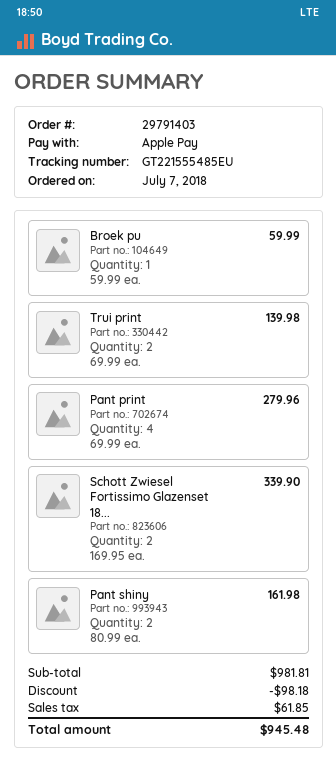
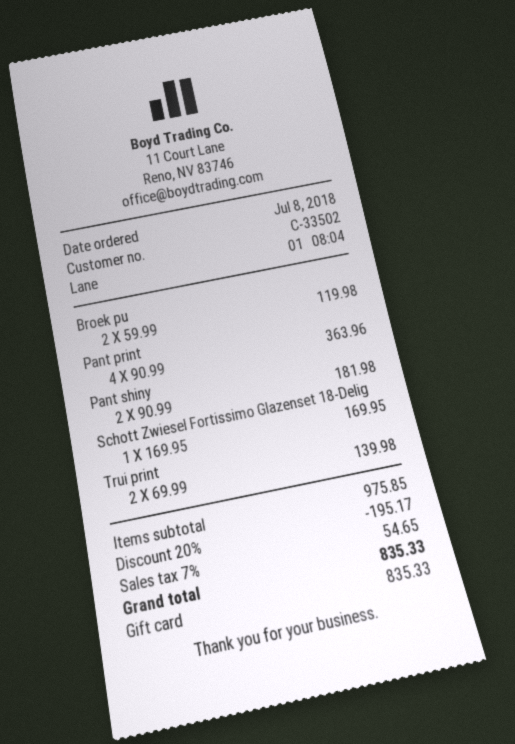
order date: 2018-07-07 -> 2018-07-08
payment method: Apple Pay -> gift card
Broek pu: 1 x 59.99 = 59.99 -> 2 x 59.99 = 119.98
Pant print: 4 x 69.99 = 279.96 -> 4 x 90.99 = 363.96
Schott Zwiesel Fortissimo Glazenset 18...: 2 x 169.95 = 339.90 -> 1 x 169.95 = 169.95
Pant shiny: 2 x 80.99 = 161.98 -> 2 x 90.99 = 181.98
subtotal: 981.81 -> 975.85
discount: 98.18 -> 195.17
tax: 61.85 -> 54.65
total: 945.48 -> 835.33

